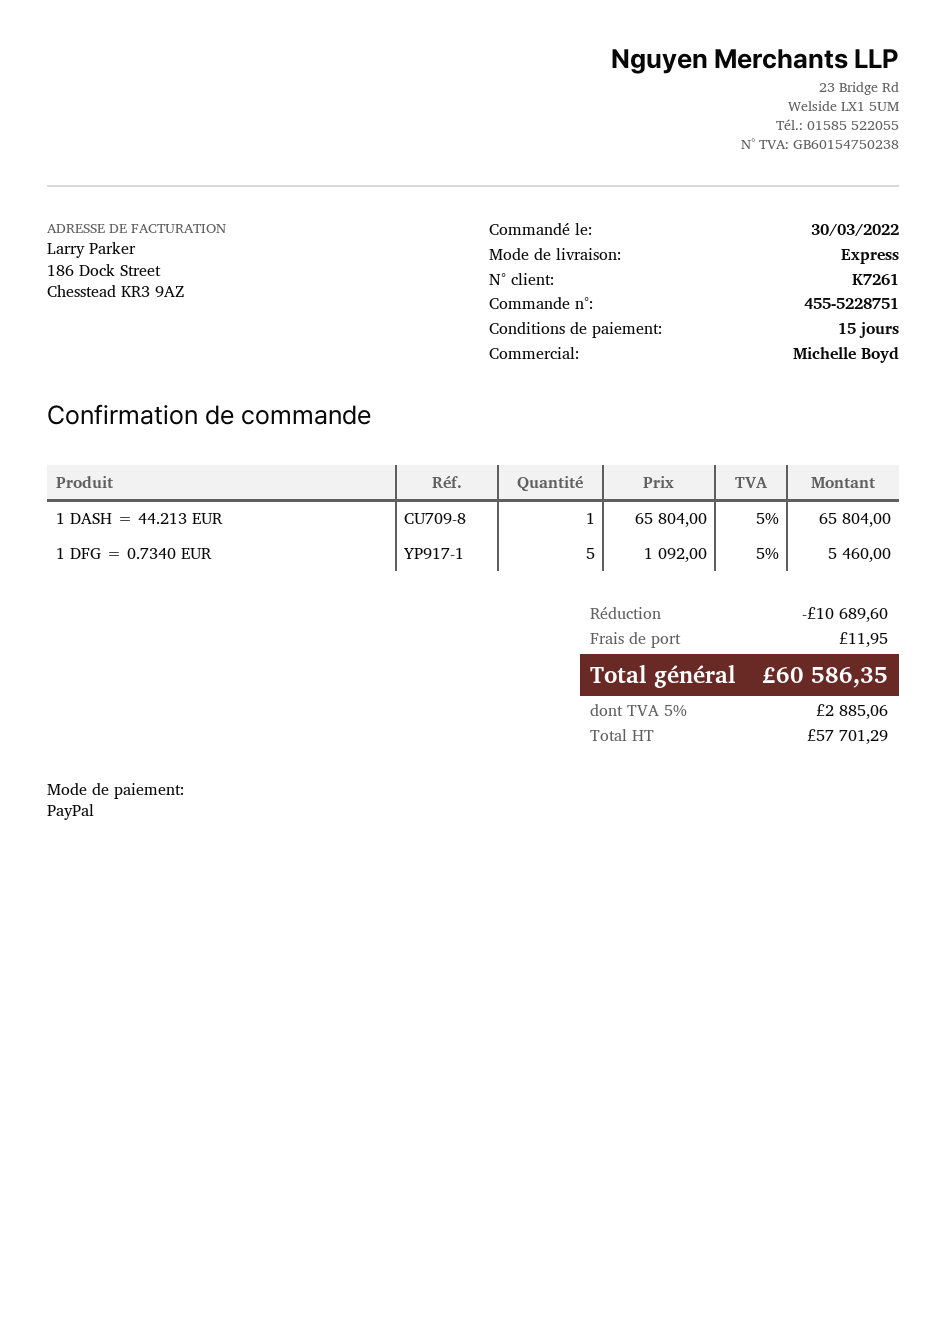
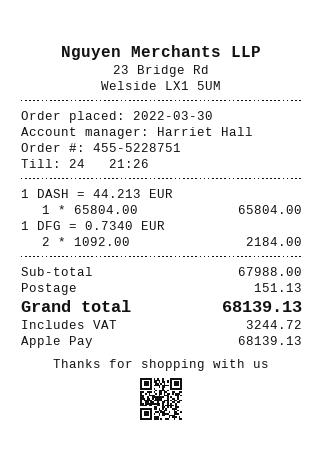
sales rep: Michelle Boyd -> Harriet Hall
payment method: PayPal -> Apple Pay
1 DFG = 0.7340 EUR: 5 x 1092.00 = 5460.00 -> 2 x 1092.00 = 2184.00
discount: 10689.60 -> none
shipping: 11.95 -> 151.13
tax: 2885.06 -> 3244.72
total: 60586.35 -> 68139.13

